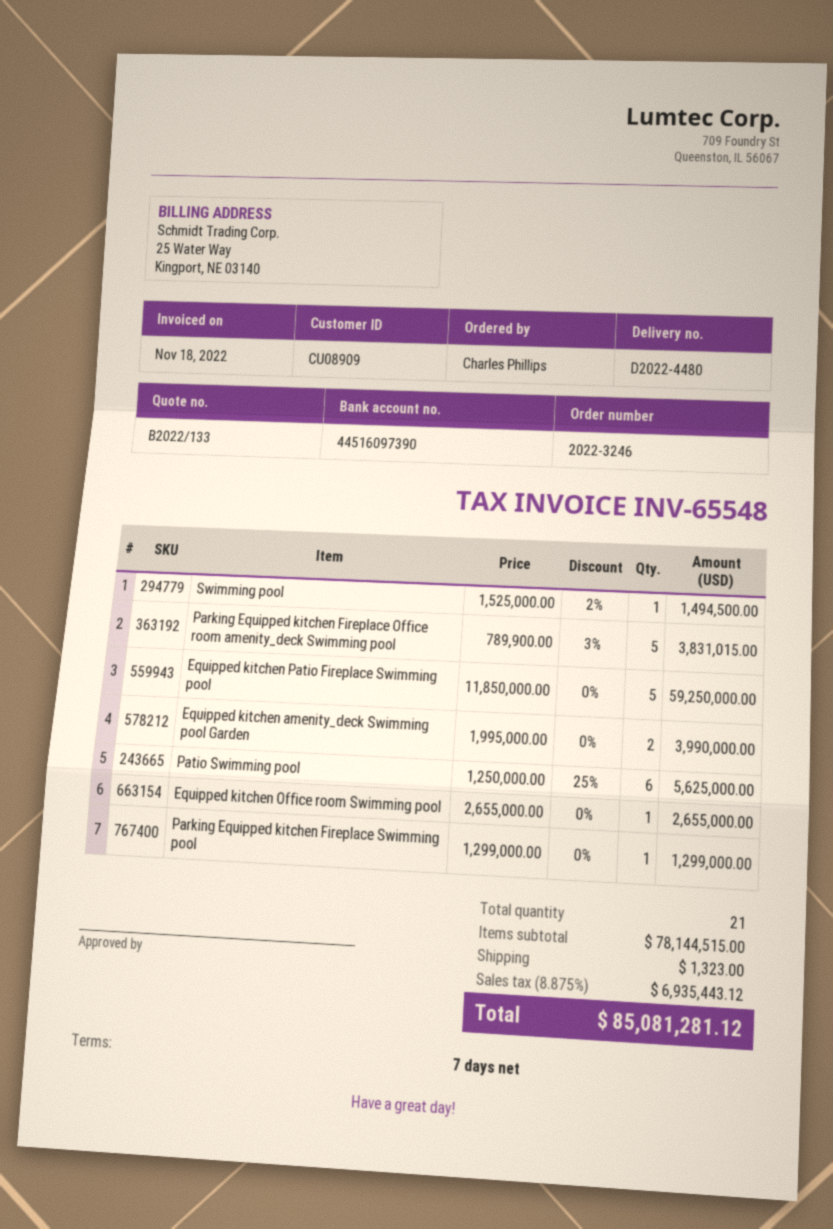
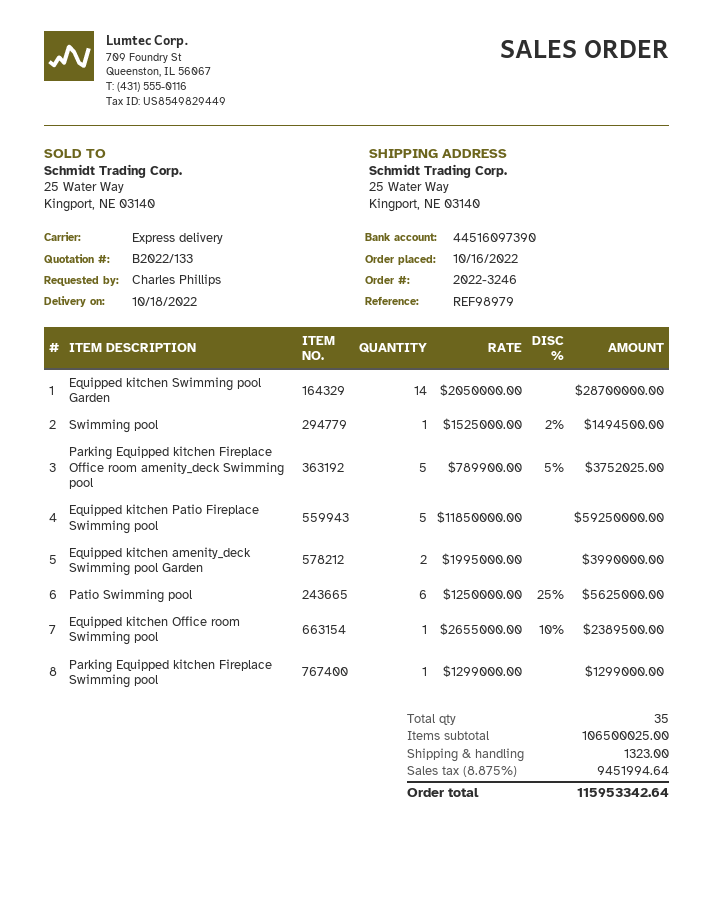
Parking Equipped kitchen Fireplace Office room amenity_deck Swimming pool: 5 x 789900.00 - 3% = 3831015.00 -> 5 x 789900.00 - 5% = 3752025.00
Equipped kitchen Office room Swimming pool: 1 x 2655000.00 = 2655000.00 -> 1 x 2655000.00 - 10% = 2389500.00
Equipped kitchen Swimming pool Garden: none -> 14 x 2050000.00 = 28700000.00
total quantity: 21 -> 35
subtotal: 78144515.00 -> 106500025.00
tax: 8.875% = 6935443.12 -> 8.875% = 9451994.64
total: 85081281.12 -> 115953342.64

